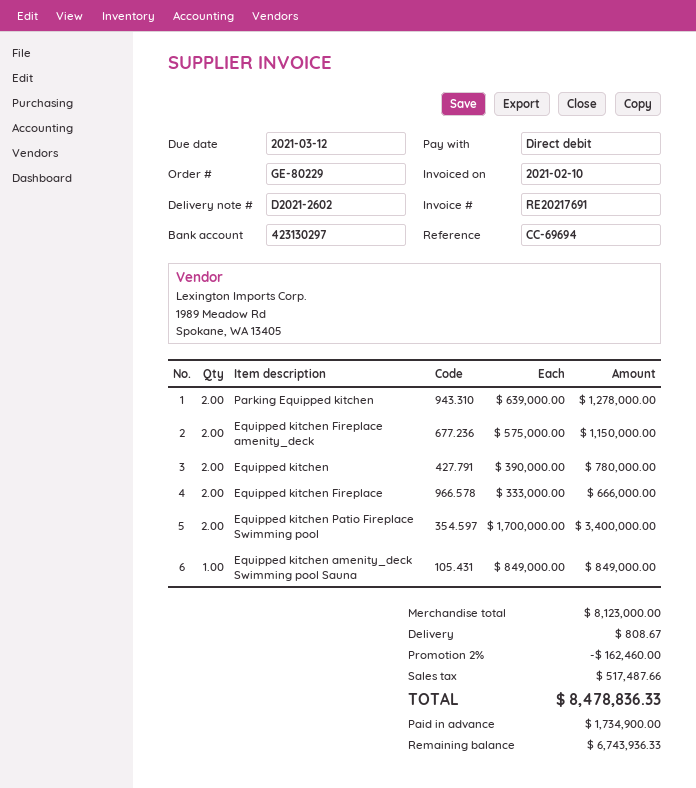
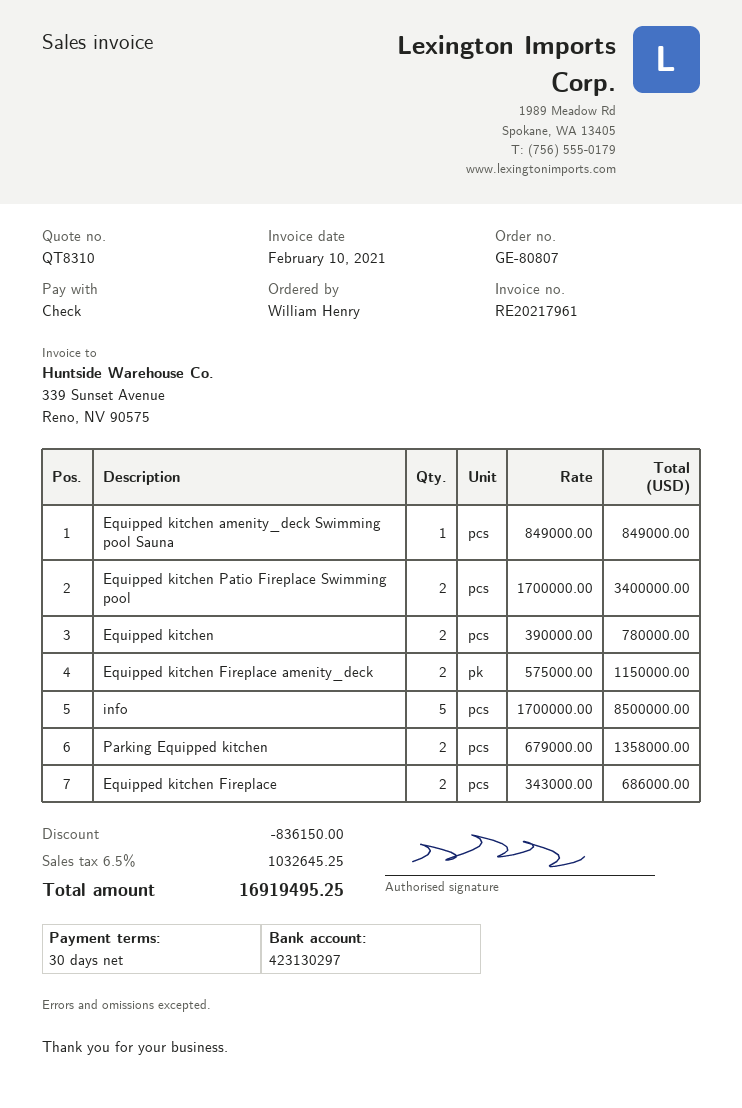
order number: GE-80229 -> GE-80807
invoice number: RE20217691 -> RE20217961
payment method: direct debit -> cheque
Parking Equipped kitchen: 2 x 639000.00 = 1278000.00 -> 2 x 679000.00 = 1358000.00
Equipped kitchen Fireplace: 2 x 333000.00 = 666000.00 -> 2 x 343000.00 = 686000.00
info: none -> 5 x 1700000.00 = 8500000.00
discount: 162460.00 -> 836150.00
shipping: 808.67 -> none
tax: 517487.66 -> 1032645.25
total: 8478836.33 -> 16919495.25

